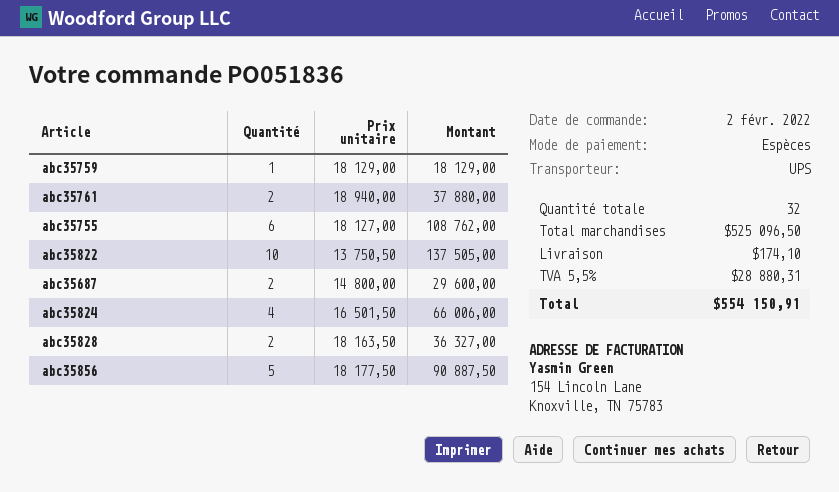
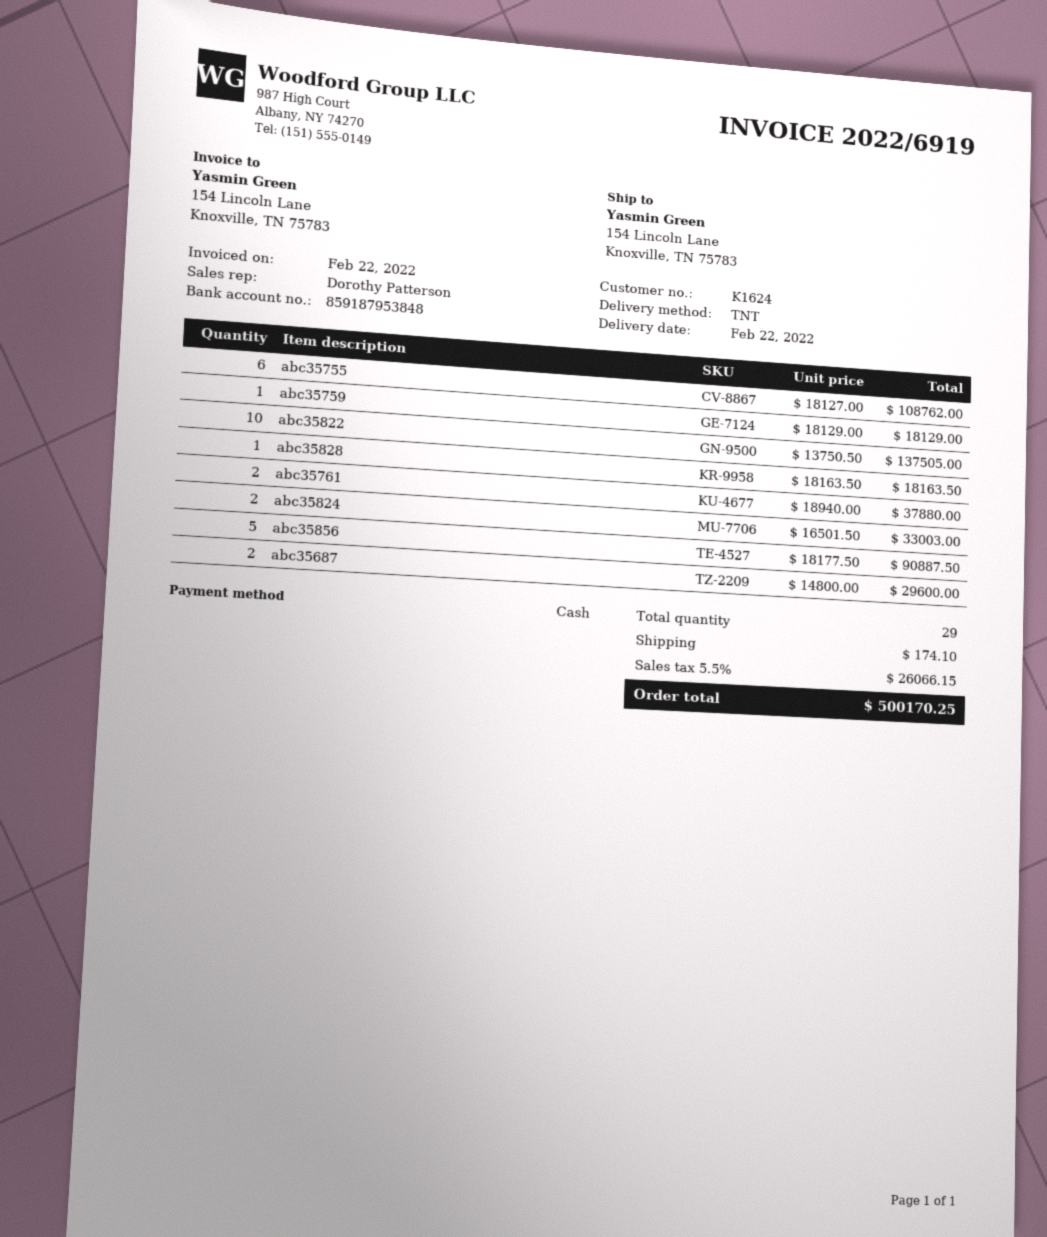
shipping method: UPS -> TNT
abc35824: 4 x 16501.50 = 66006.00 -> 2 x 16501.50 = 33003.00
abc35828: 2 x 18163.50 = 36327.00 -> 1 x 18163.50 = 18163.50
total quantity: 32 -> 29
tax: 5.5% = 28880.31 -> 5.5% = 26066.15
total: 554150.91 -> 500170.25

